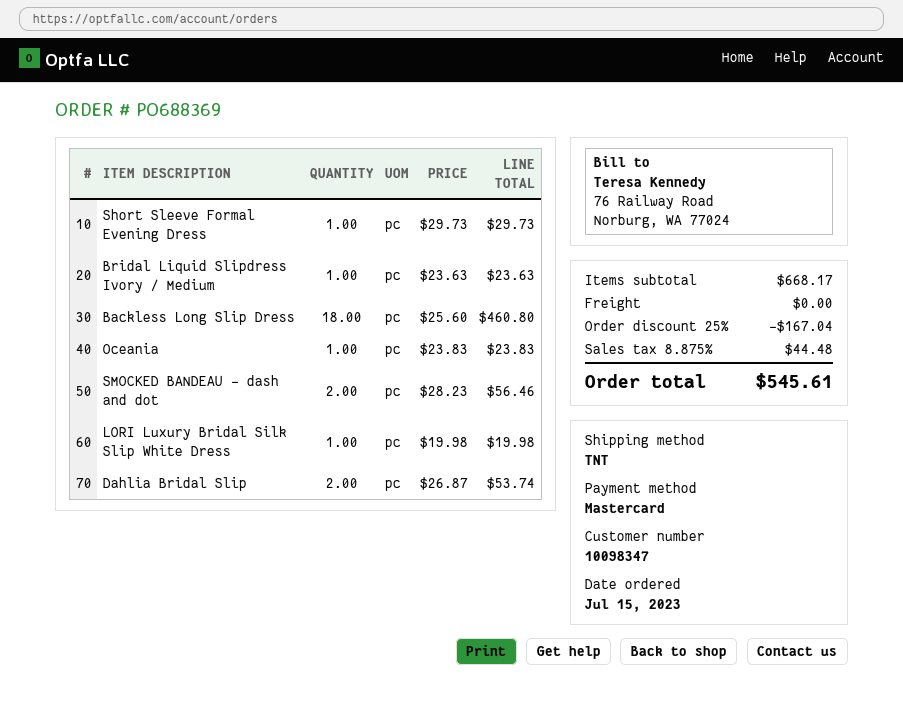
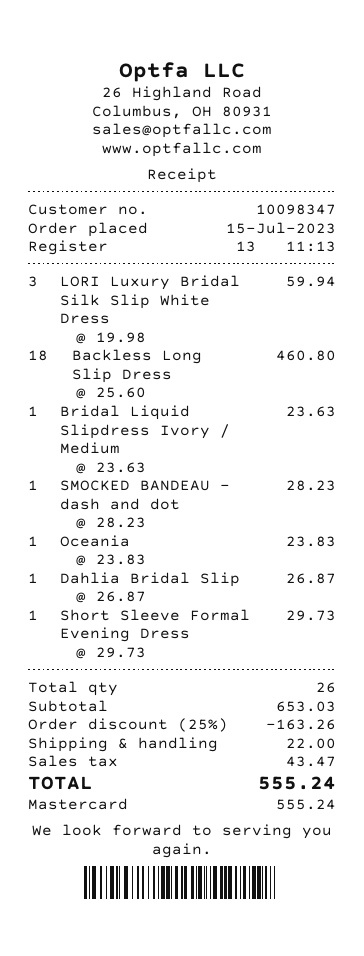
SMOCKED BANDEAU – dash and dot: 2 x 28.23 = 56.46 -> 1 x 28.23 = 28.23
LORI Luxury Bridal Silk Slip White Dress: 1 x 19.98 = 19.98 -> 3 x 19.98 = 59.94
Dahlia Bridal Slip: 2 x 26.87 = 53.74 -> 1 x 26.87 = 26.87
subtotal: 668.17 -> 653.03
discount: 25% = 167.04 -> 25% = 163.26
shipping: 0.00 -> 22.00
tax: 44.48 -> 43.47
total: 545.61 -> 555.24

